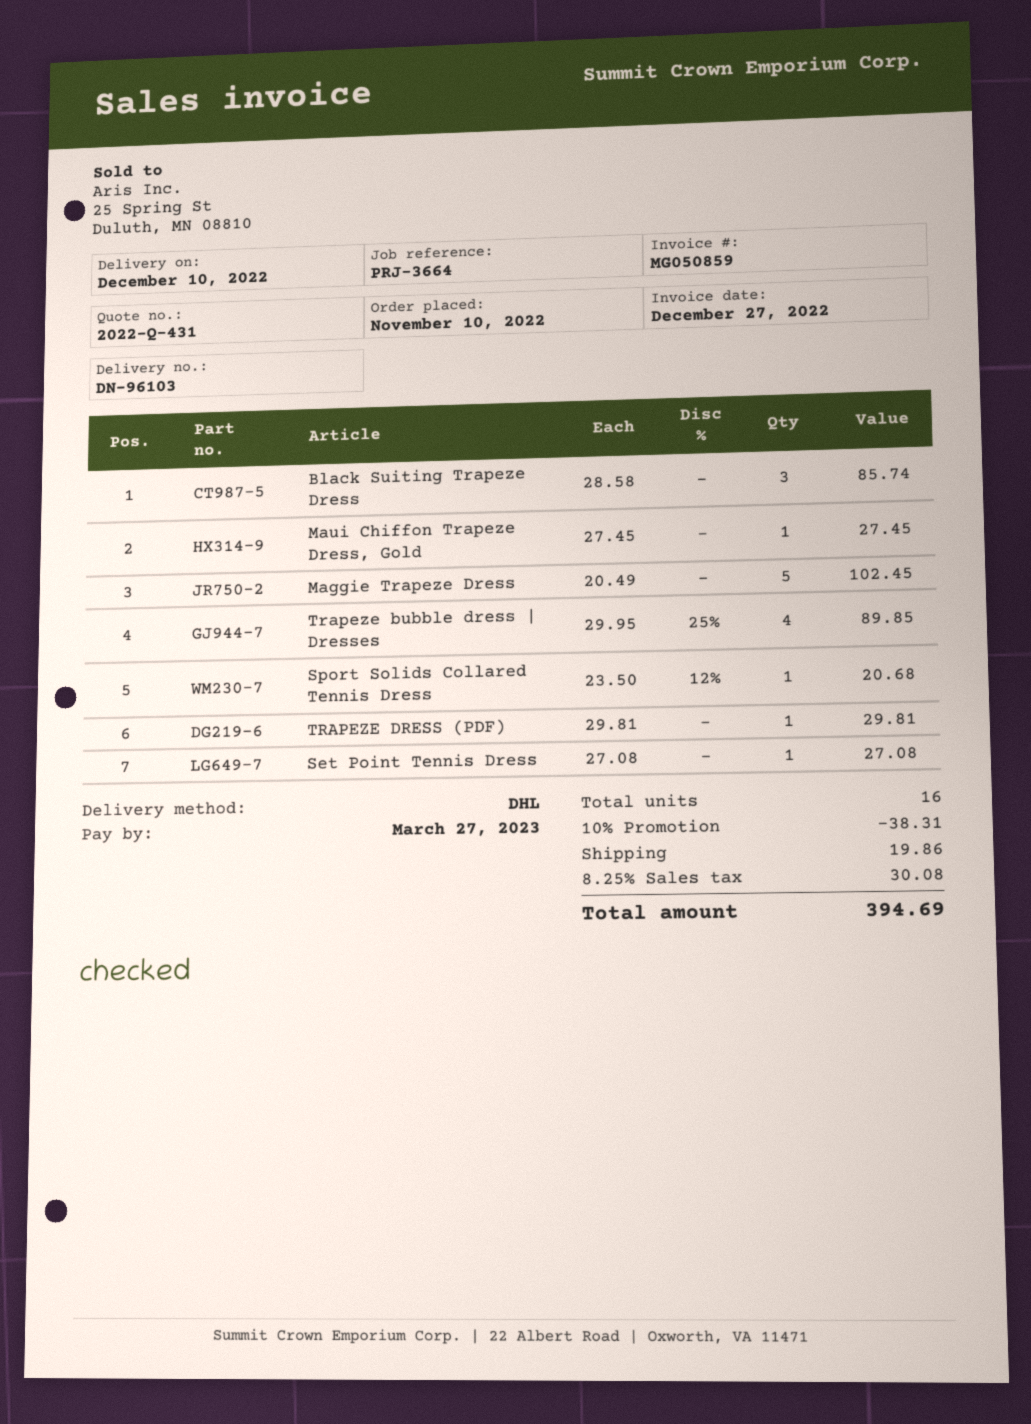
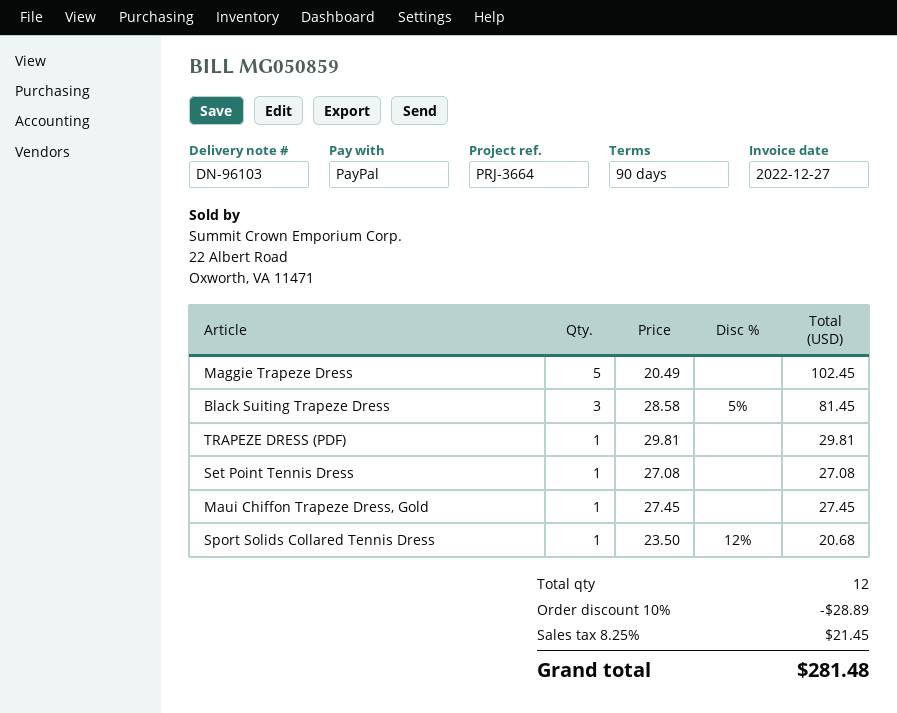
Black Suiting Trapeze Dress: 3 x 28.58 = 85.74 -> 3 x 28.58 - 5% = 81.45
Trapeze bubble dress | Dresses: 4 x 29.95 - 25% = 89.85 -> none
total quantity: 16 -> 12
discount: 10% = 38.31 -> 10% = 28.89
shipping: 19.86 -> none
tax: 8.25% = 30.08 -> 8.25% = 21.45
total: 394.69 -> 281.48

